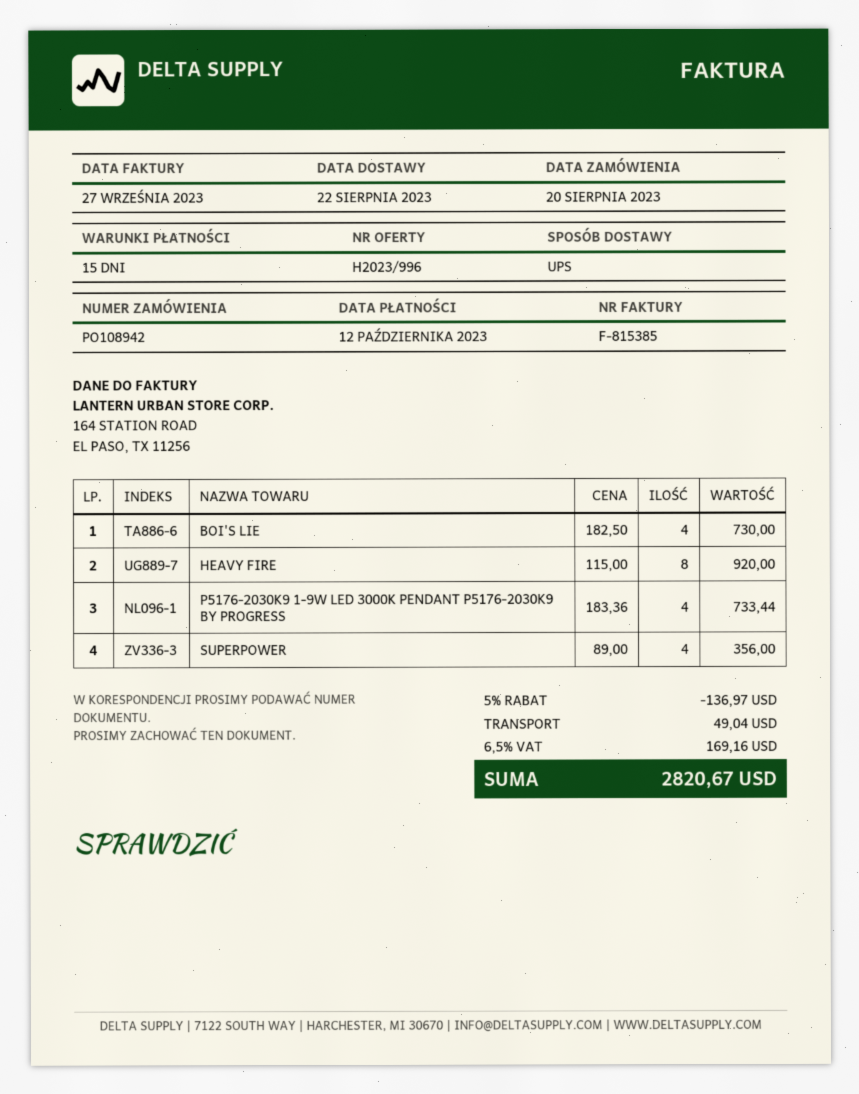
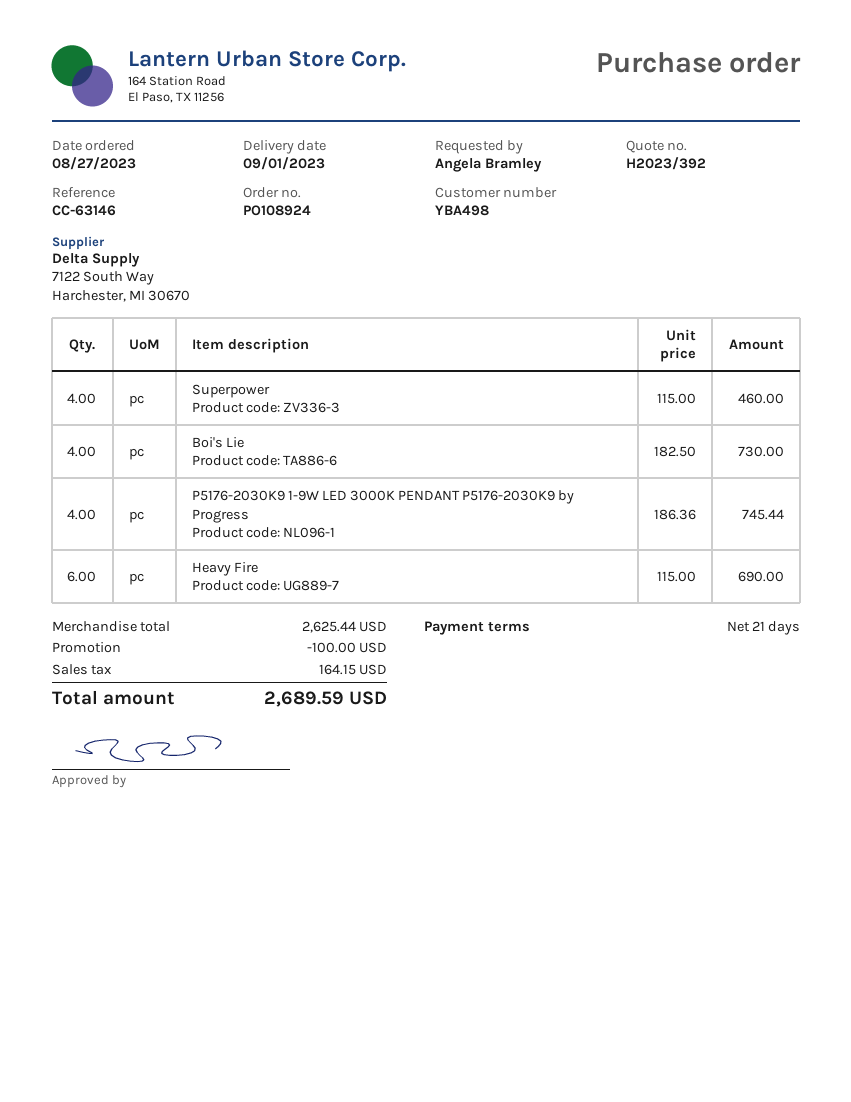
quote number: H2023/996 -> H2023/392
order number: PO108942 -> PO108924
order date: 2023-08-20 -> 2023-08-27
delivery date: 2023-08-22 -> 2023-09-01
payment terms: 15 days -> 21 days
HEAVY FIRE: 8 x 115.00 = 920.00 -> 6 x 115.00 = 690.00
P5176-2030K9 1-9W LED 3000K PENDANT P5176-2030K9 BY PROGRESS: 4 x 183.36 = 733.44 -> 4 x 186.36 = 745.44
SUPERPOWER: 4 x 89.00 = 356.00 -> 4 x 115.00 = 460.00
discount: 136.97 -> 100.00
shipping: 49.04 -> none
tax: 169.16 -> 164.15
total: 2820.67 -> 2689.59

